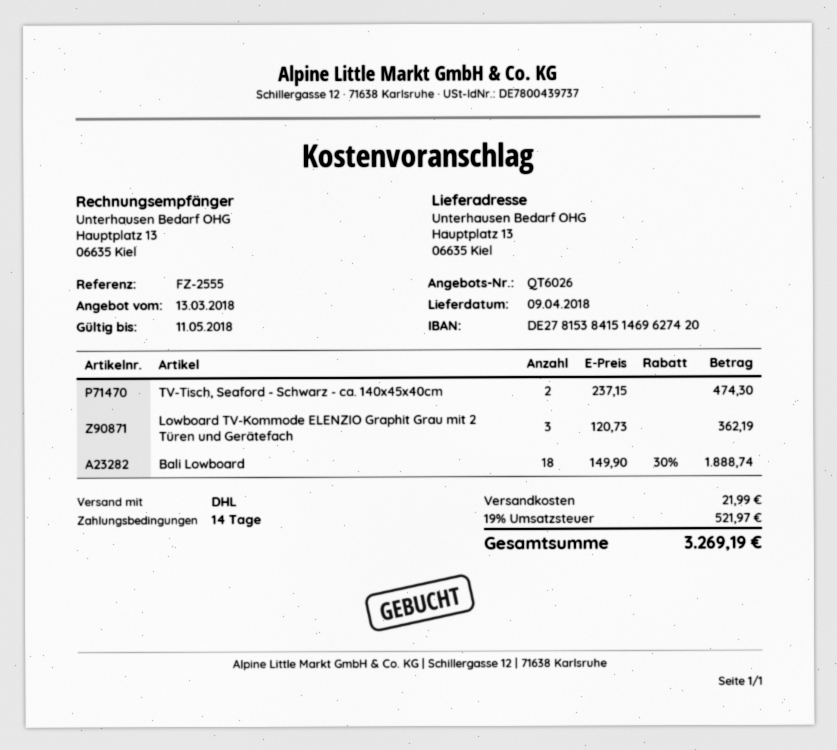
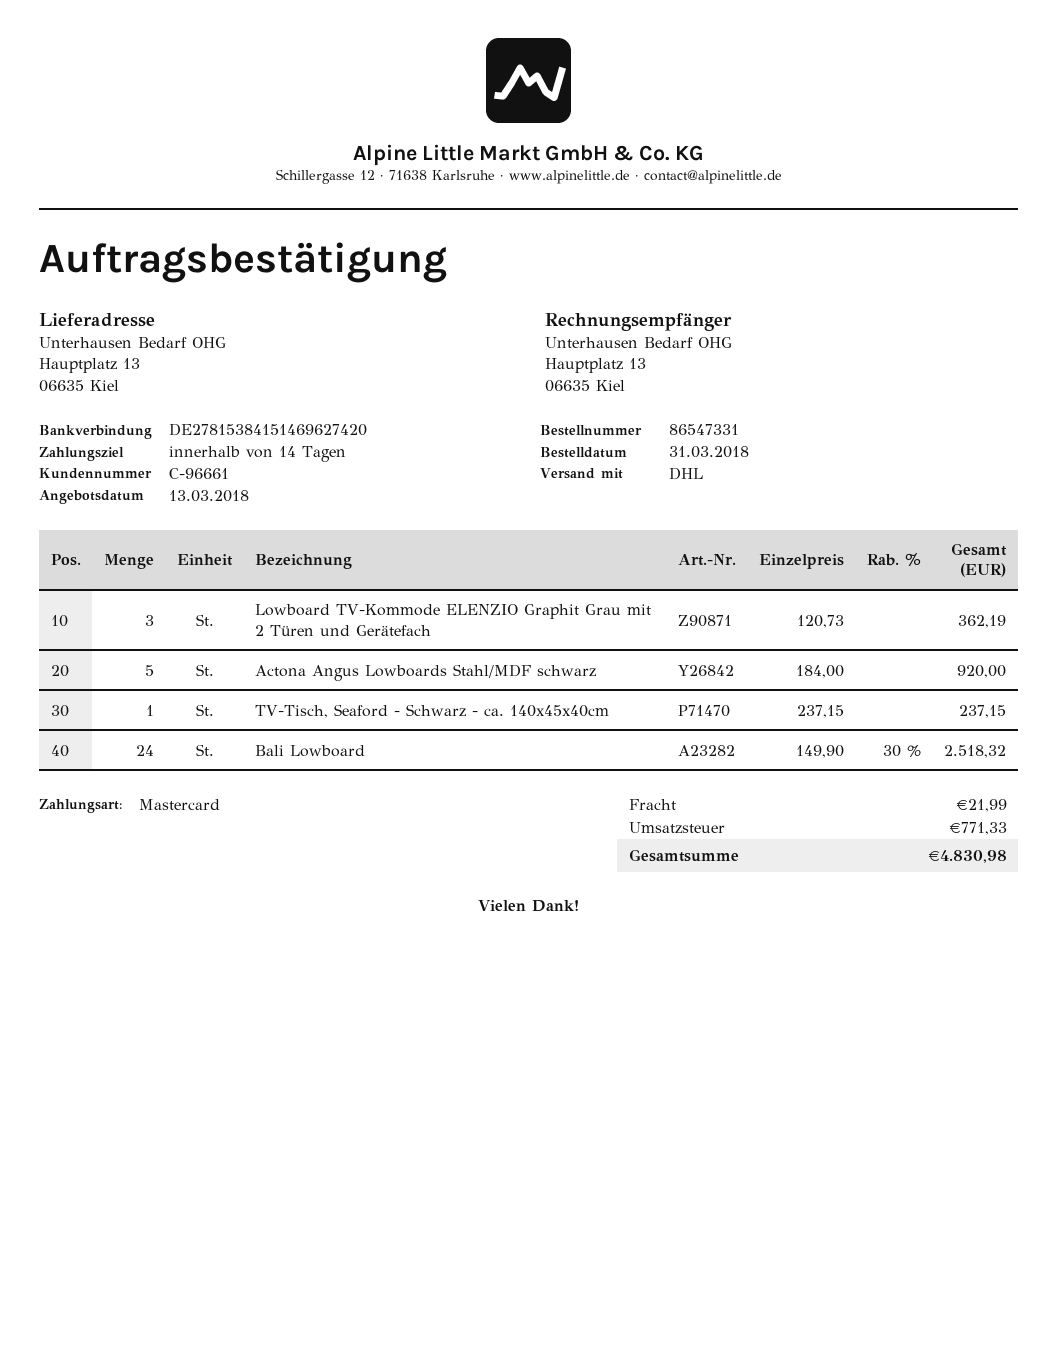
TV-Tisch, Seaford - Schwarz - ca. 140x45x40cm: 2 x 237.15 = 474.30 -> 1 x 237.15 = 237.15
Bali Lowboard: 18 x 149.90 - 30% = 1888.74 -> 24 x 149.90 - 30% = 2518.32
Actona Angus Lowboards Stahl/MDF schwarz: none -> 5 x 184.00 = 920.00
tax: 521.97 -> 771.33
total: 3269.19 -> 4830.98

